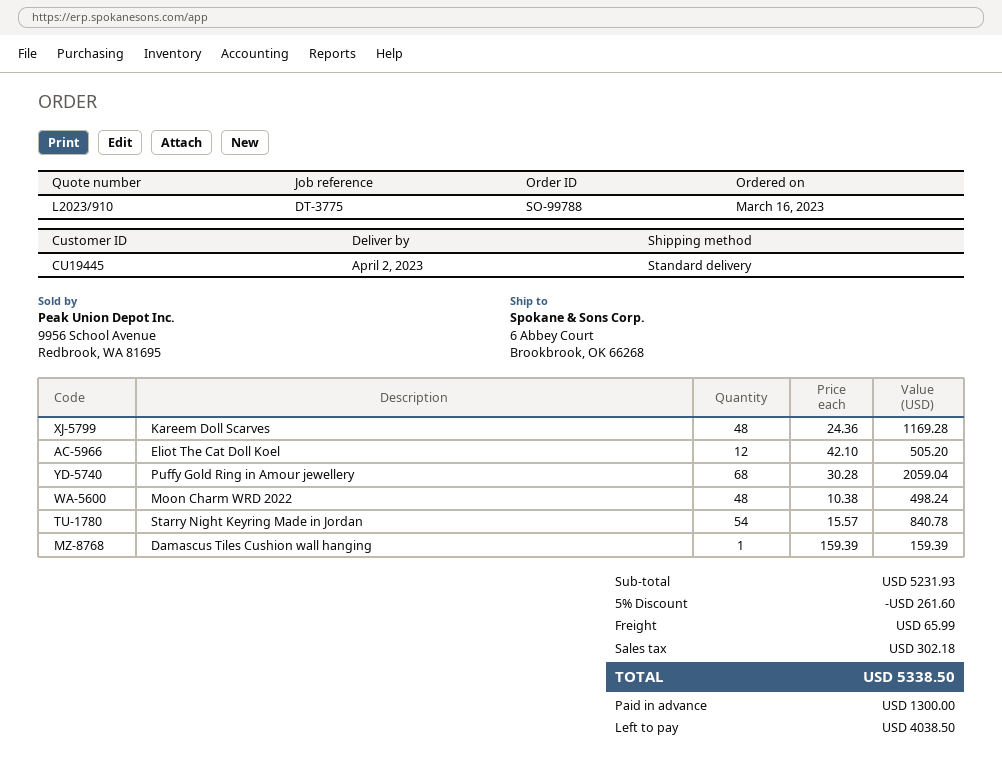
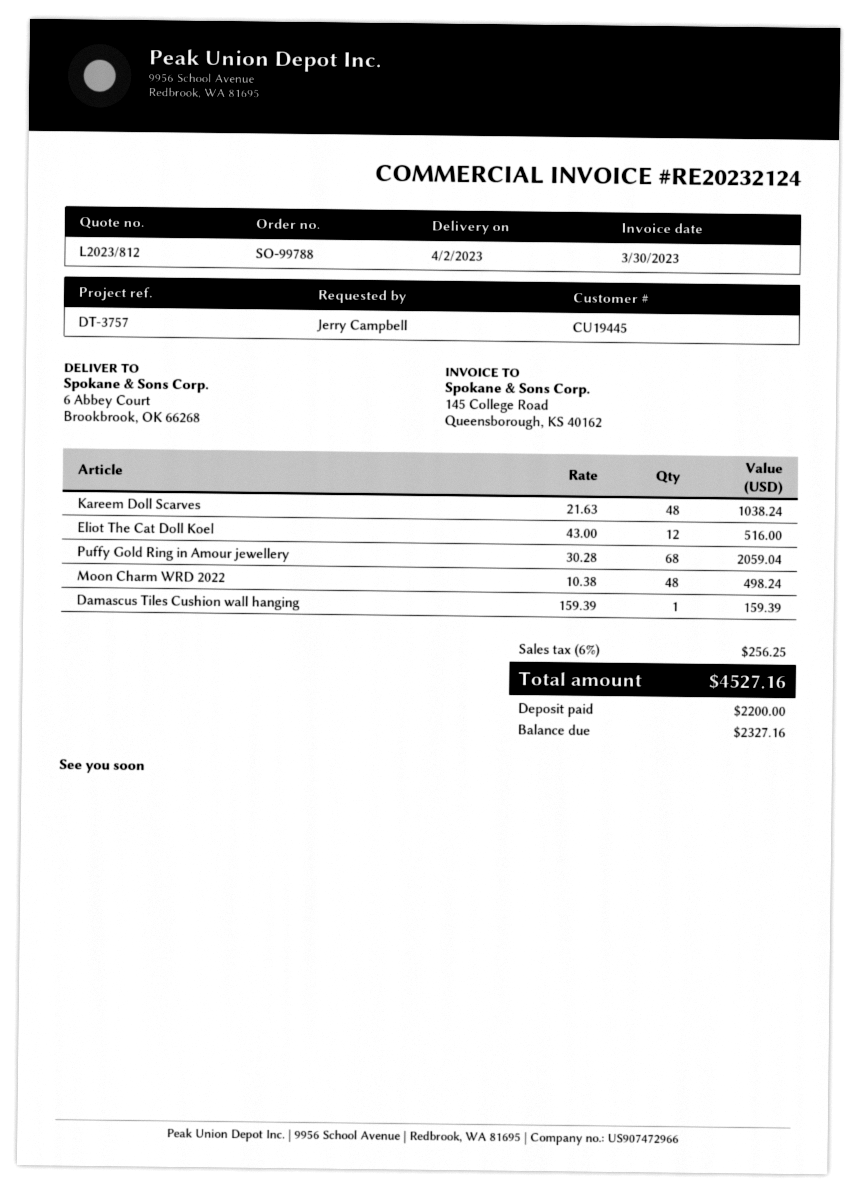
quote number: L2023/910 -> L2023/812
reference: DT-3775 -> DT-3757
Kareem Doll Scarves: 48 x 24.36 = 1169.28 -> 48 x 21.63 = 1038.24
Eliot The Cat Doll Koel: 12 x 42.10 = 505.20 -> 12 x 43.00 = 516.00
Starry Night Keyring Made in Jordan: 54 x 15.57 = 840.78 -> none
discount: 5% = 261.60 -> none
shipping: 65.99 -> none
tax: 302.18 -> 256.25
total: 5338.50 -> 4527.16
deposit: 1300.00 -> 2200.00
balance: 4038.50 -> 2327.16

